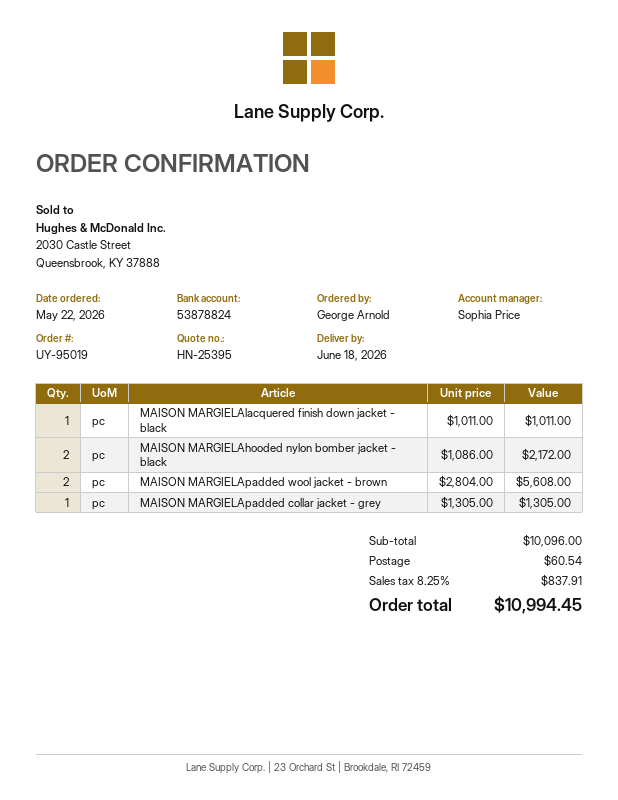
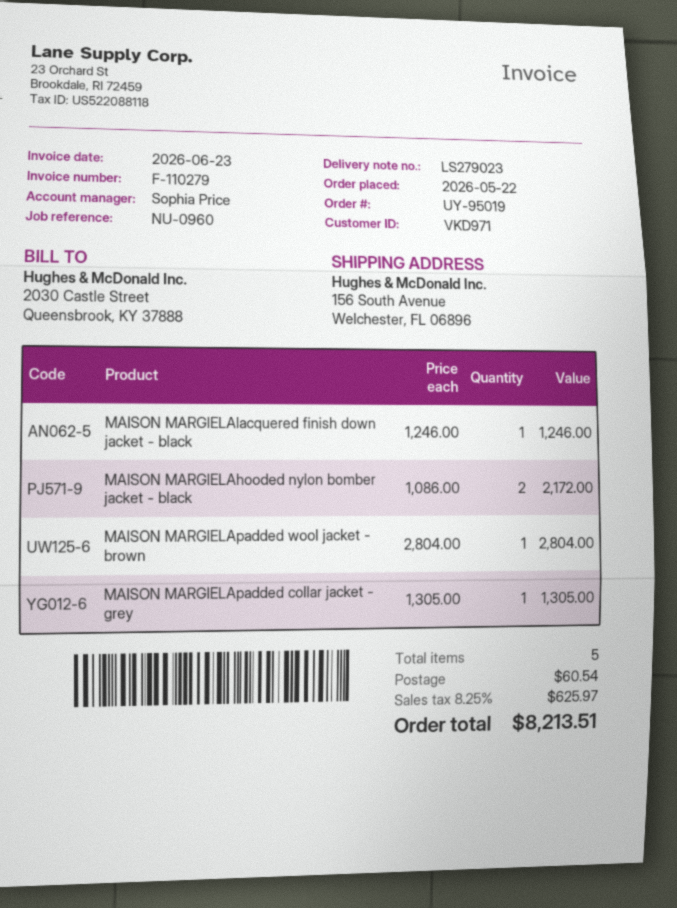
MAISON MARGIELAlacquered finish down jacket - black: 1 x 1011.00 = 1011.00 -> 1 x 1246.00 = 1246.00
MAISON MARGIELApadded wool jacket - brown: 2 x 2804.00 = 5608.00 -> 1 x 2804.00 = 2804.00
tax: 8.25% = 837.91 -> 8.25% = 625.97
total: 10994.45 -> 8213.51

